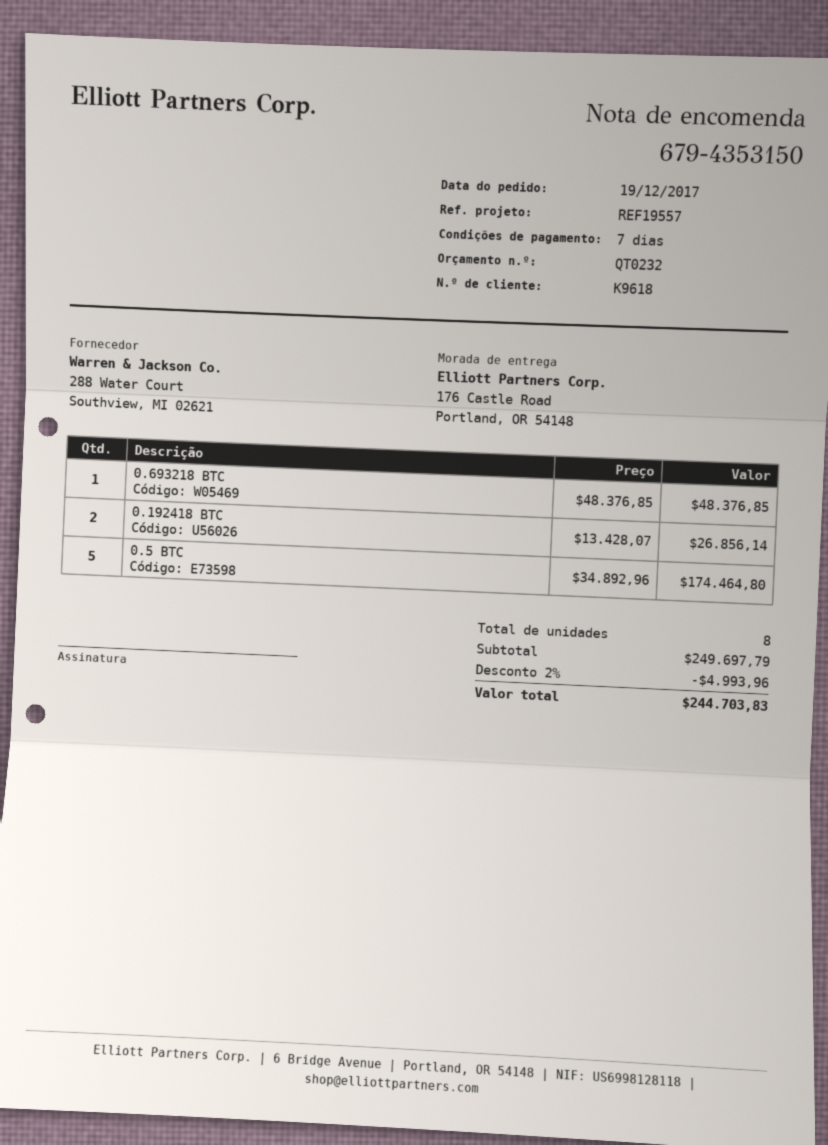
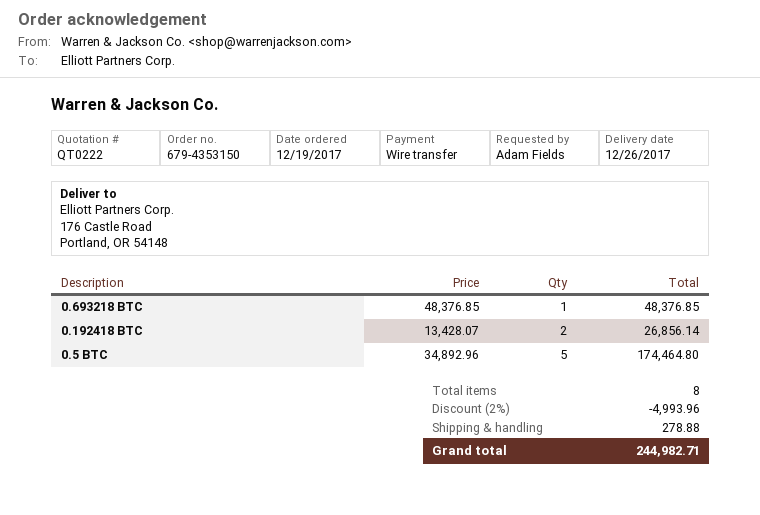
quote number: QT0232 -> QT0222
shipping: none -> 278.88
total: 244703.83 -> 244982.71

